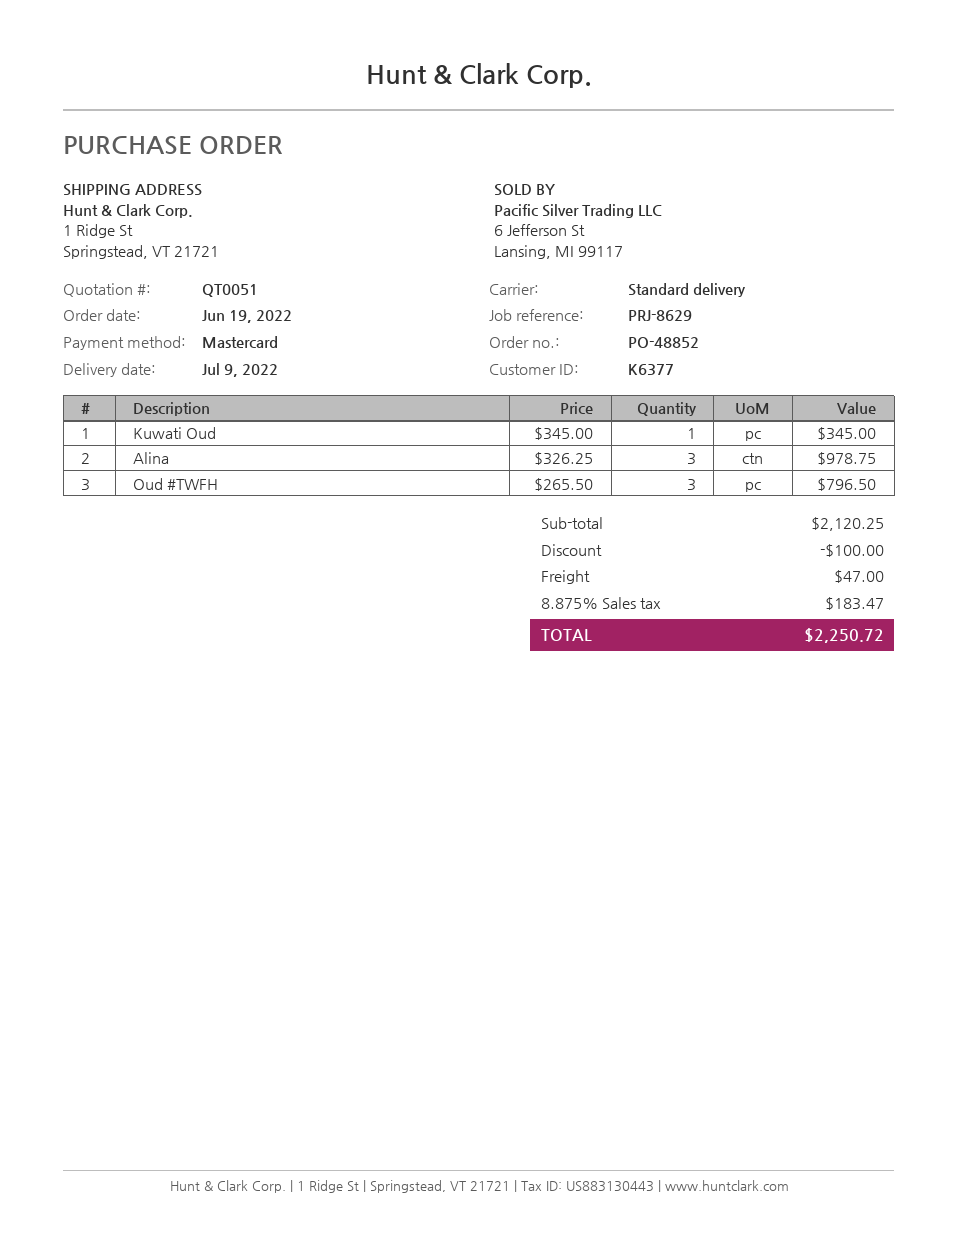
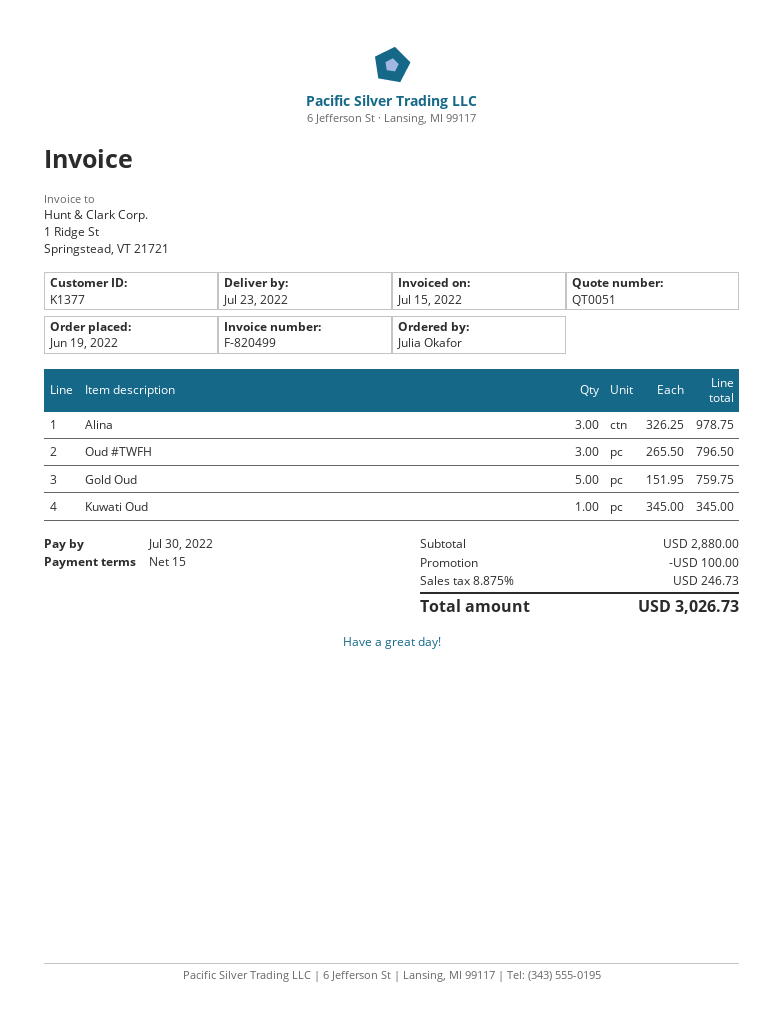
delivery date: 2022-07-09 -> 2022-07-23
customer number: K6377 -> K1377
Gold Oud: none -> 5 x 151.95 = 759.75
subtotal: 2120.25 -> 2880.00
shipping: 47.00 -> none
tax: 8.875% = 183.47 -> 8.875% = 246.73
total: 2250.72 -> 3026.73

